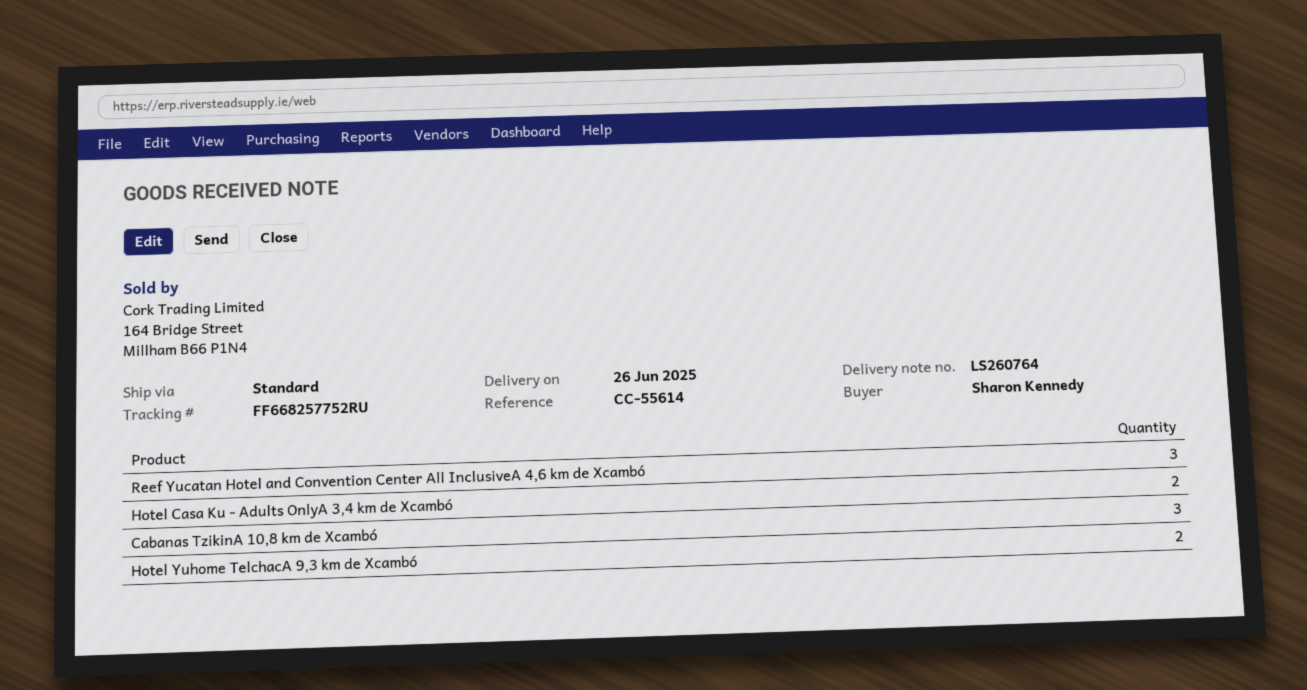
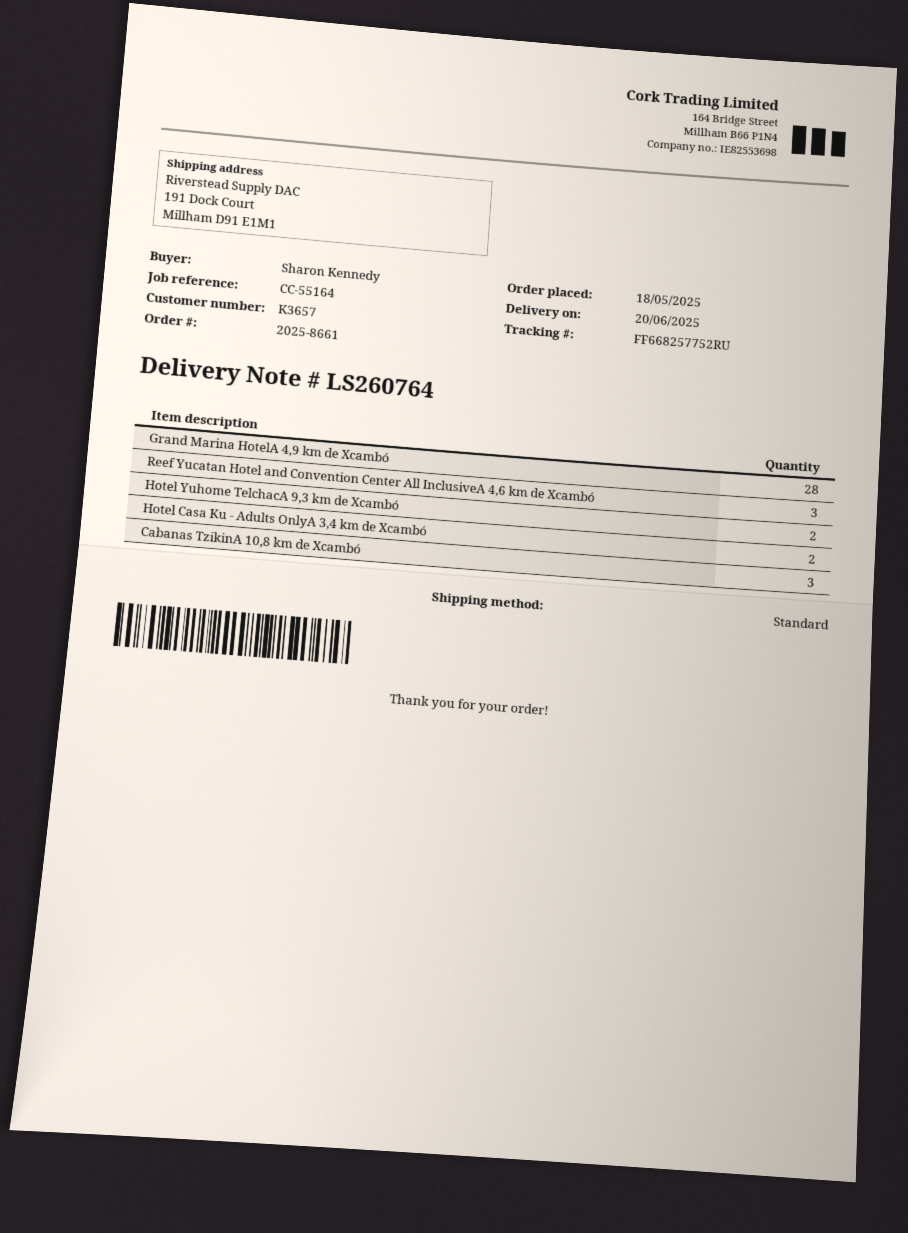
delivery date: 2025-06-26 -> 2025-06-20
reference: CC-55614 -> CC-55164
Grand Marina HotelA 4,9 km de Xcambó: none -> 28

